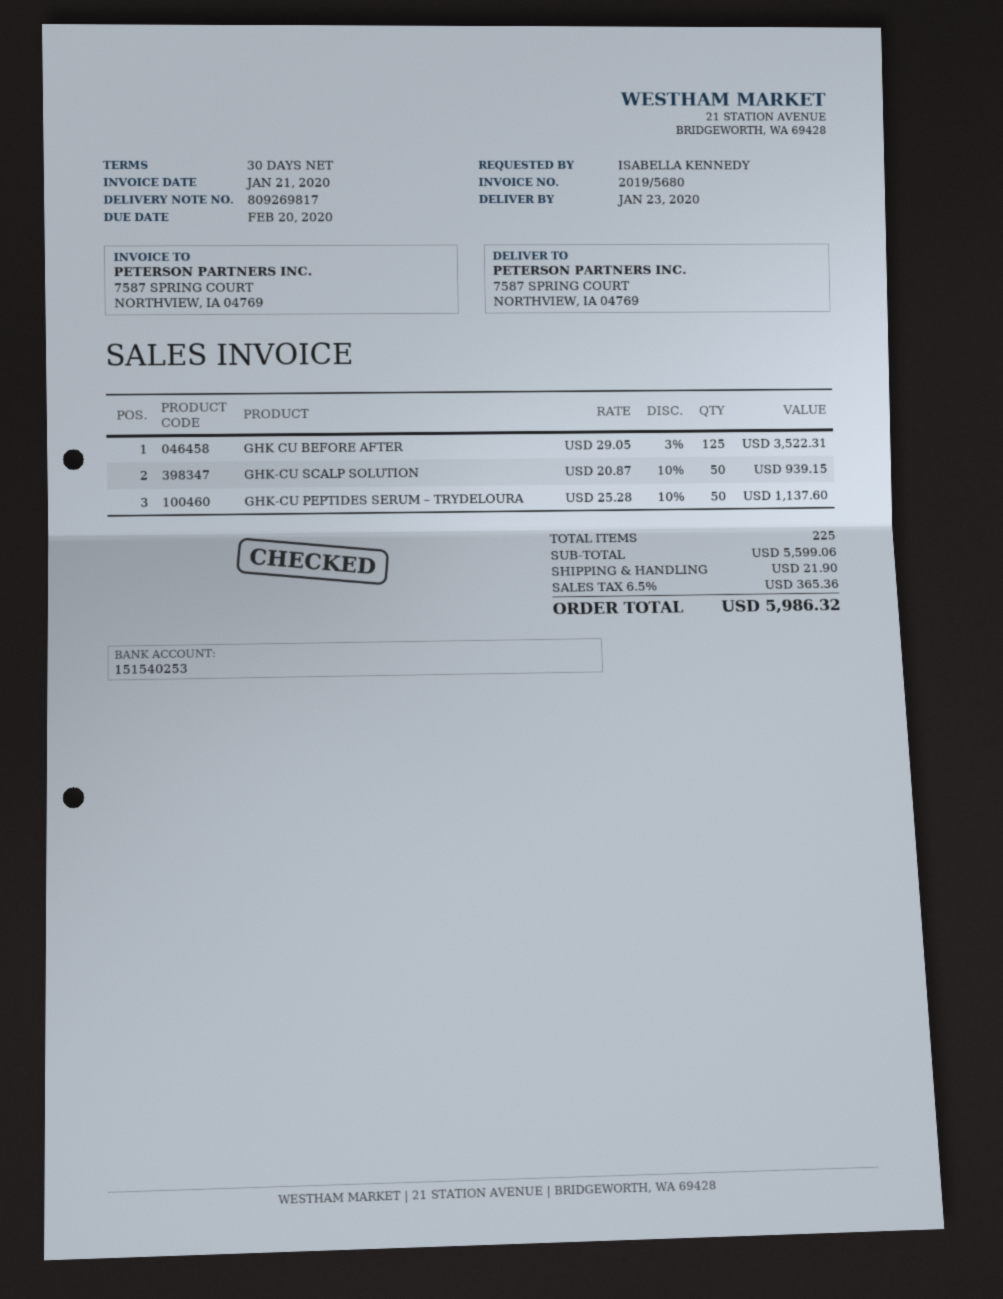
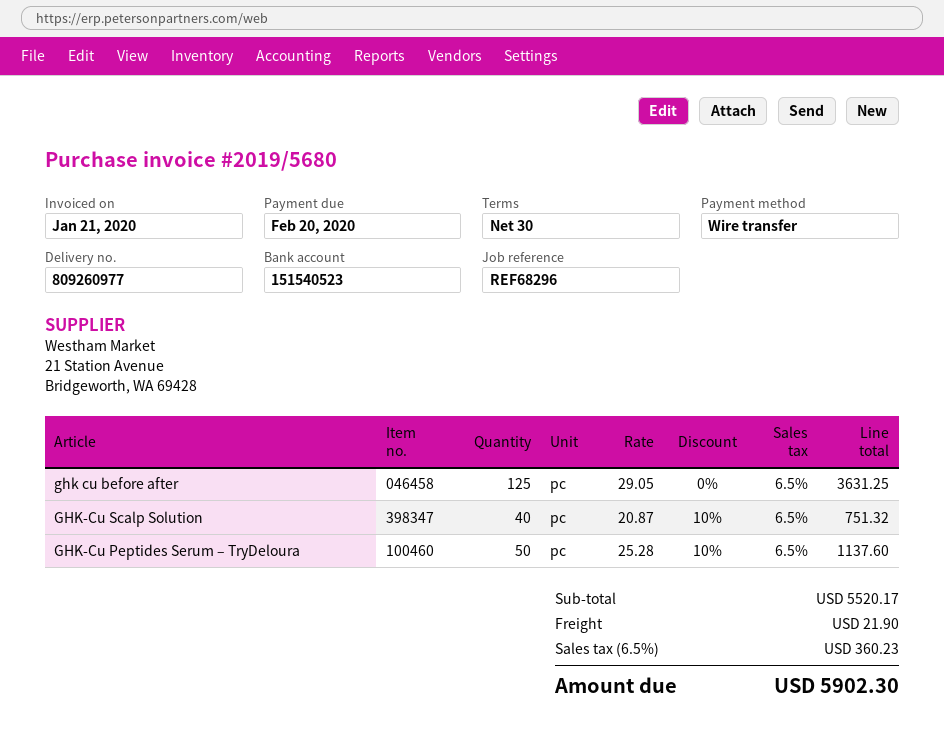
delivery note number: 809269817 -> 809260977
bank account: 151540253 -> 151540523
GHK CU BEFORE AFTER: 125 x 29.05 - 3% = 3522.31 -> 125 x 29.05 = 3631.25
GHK-CU SCALP SOLUTION: 50 x 20.87 - 10% = 939.15 -> 40 x 20.87 - 10% = 751.32
subtotal: 5599.06 -> 5520.17
tax: 6.5% = 365.36 -> 6.5% = 360.23
total: 5986.32 -> 5902.30

